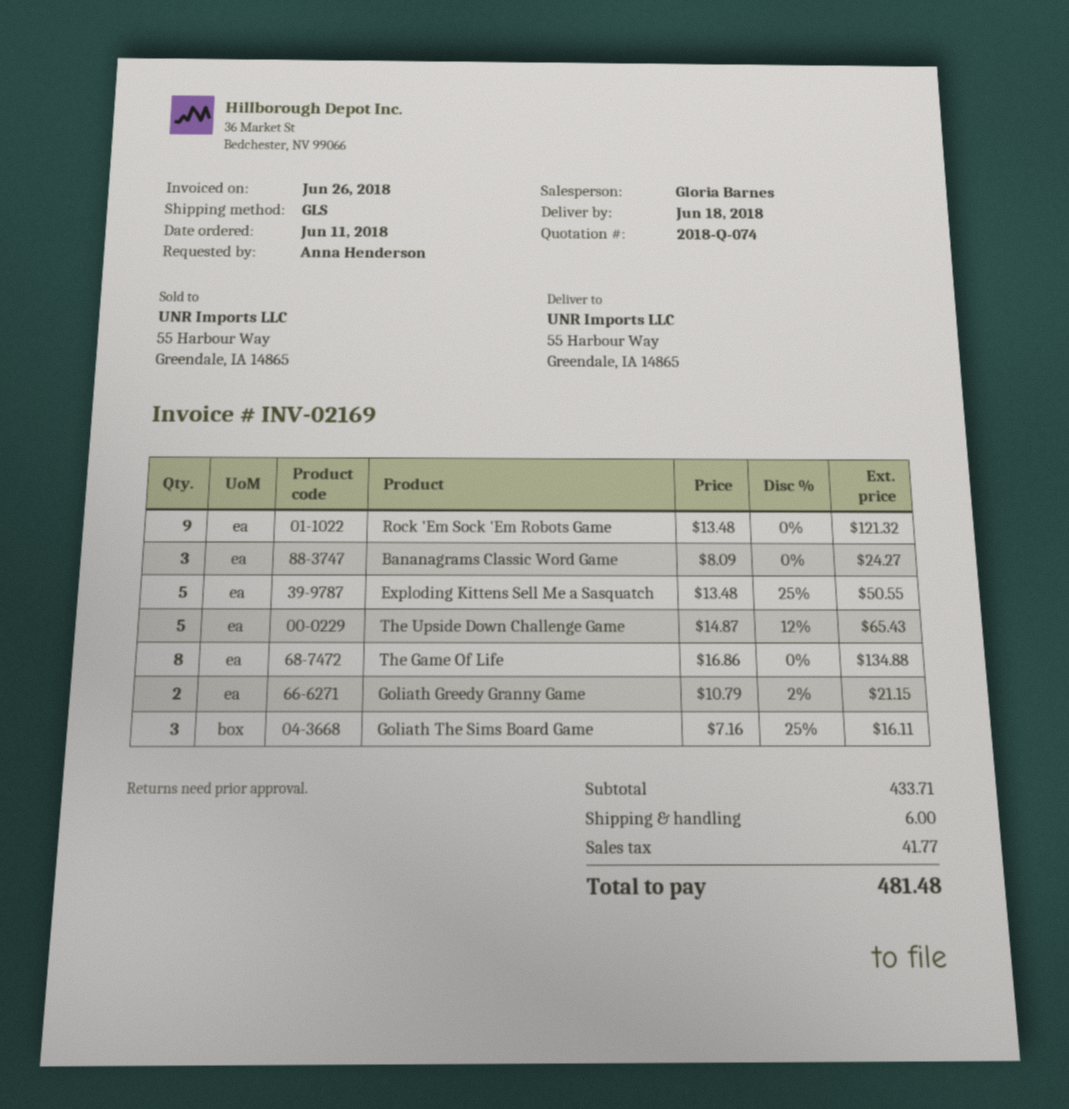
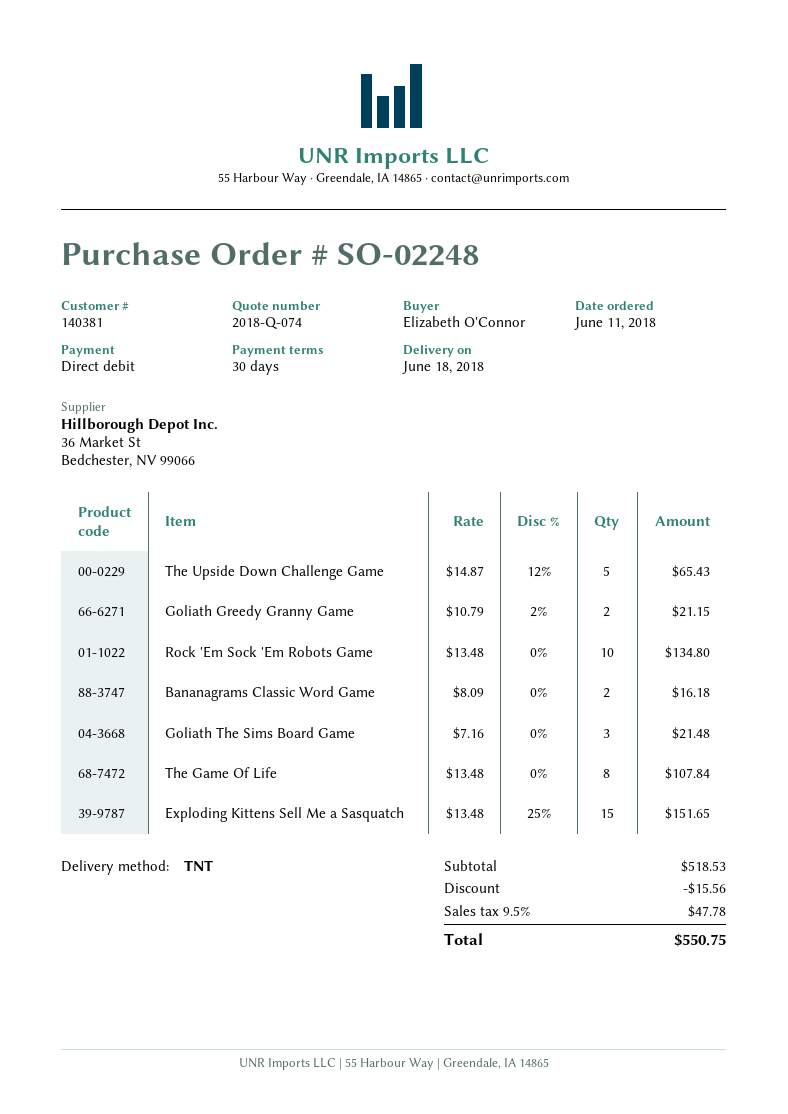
ordered by: Anna Henderson -> Elizabeth O'Connor
shipping method: GLS -> TNT
Rock 'Em Sock 'Em Robots Game: 9 x 13.48 = 121.32 -> 10 x 13.48 = 134.80
Bananagrams Classic Word Game: 3 x 8.09 = 24.27 -> 2 x 8.09 = 16.18
Exploding Kittens Sell Me a Sasquatch: 5 x 13.48 - 25% = 50.55 -> 15 x 13.48 - 25% = 151.65
The Game Of Life: 8 x 16.86 = 134.88 -> 8 x 13.48 = 107.84
Goliath The Sims Board Game: 3 x 7.16 - 25% = 16.11 -> 3 x 7.16 = 21.48
subtotal: 433.71 -> 518.53
discount: none -> 15.56
shipping: 6.00 -> none
tax: 41.77 -> 47.78
total: 481.48 -> 550.75

